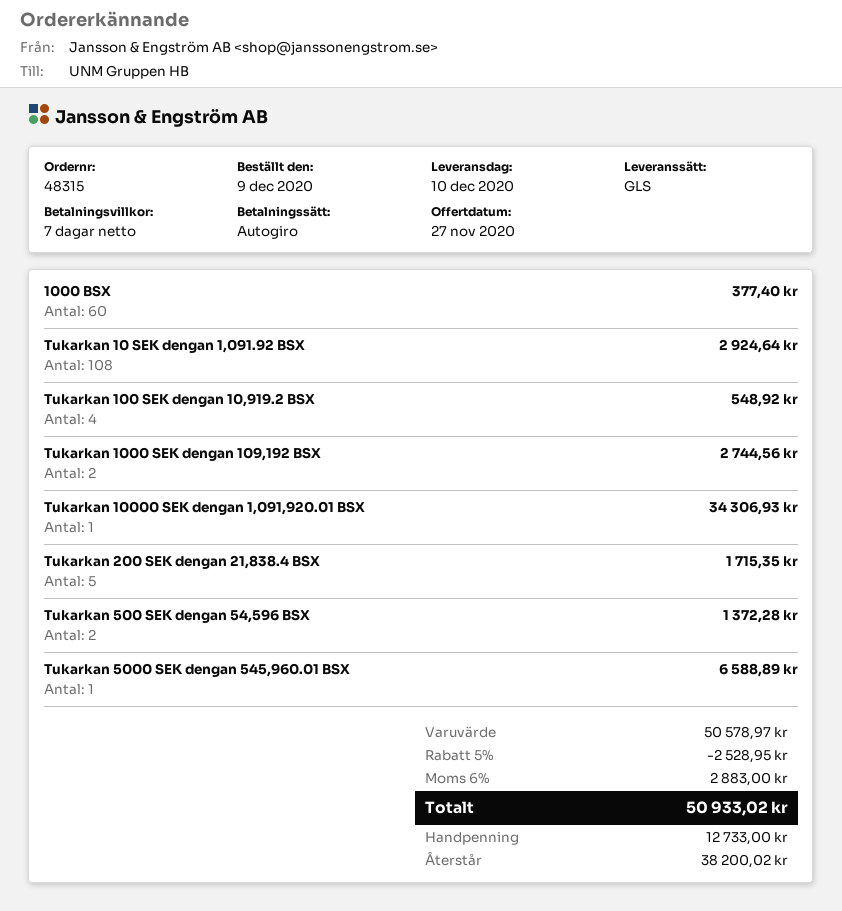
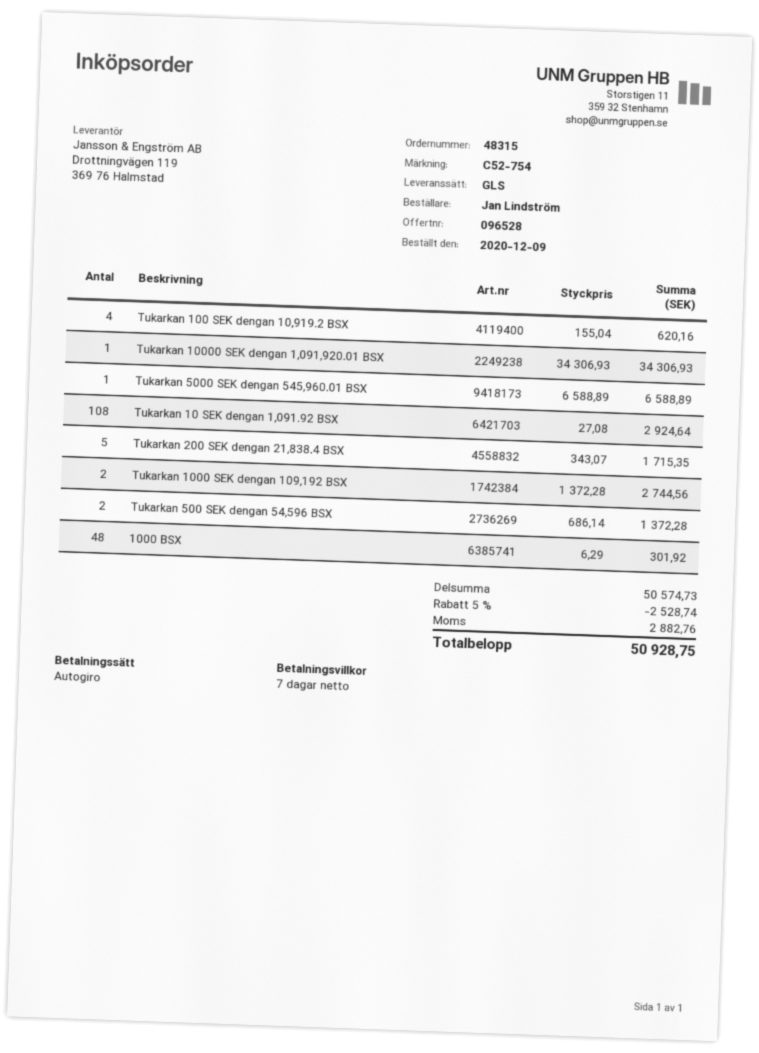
1000 BSX: 60 for 377.40 -> 48 for 301.92
Tukarkan 100 SEK dengan 10,919.2 BSX: 4 for 548.92 -> 4 for 620.16
subtotal: 50578.97 -> 50574.73
discount: 5% = 2528.95 -> 5% = 2528.74
tax: 2883.00 -> 2882.76
total: 50933.02 -> 50928.75

